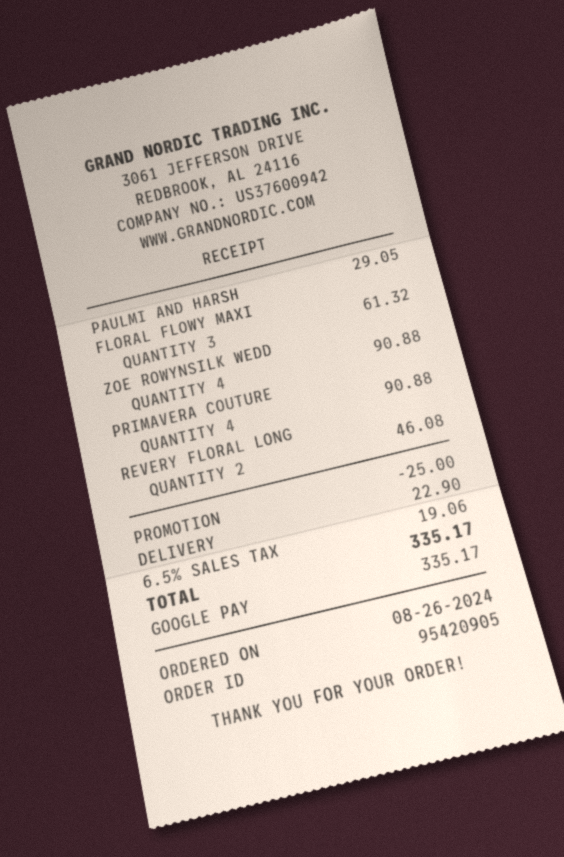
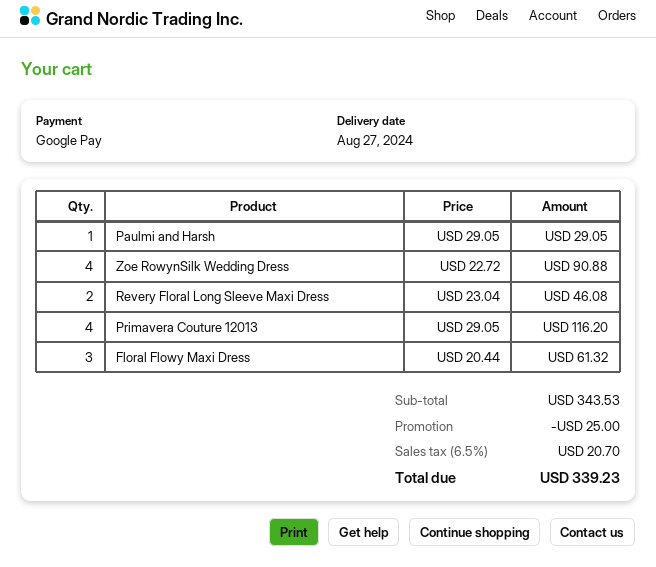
PRIMAVERA COUTURE: 4 for 90.88 -> 4 for 116.20
shipping: 22.90 -> none
tax: 6.5% = 19.06 -> 6.5% = 20.70
total: 335.17 -> 339.23

